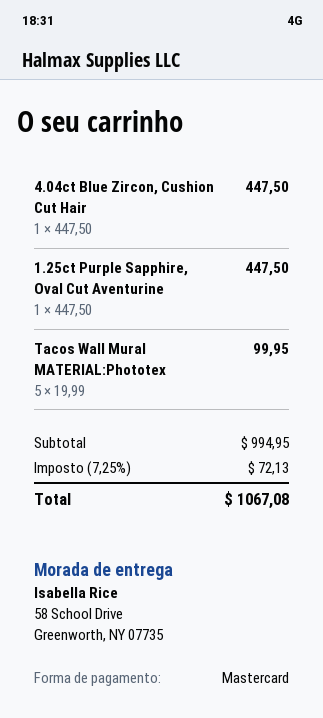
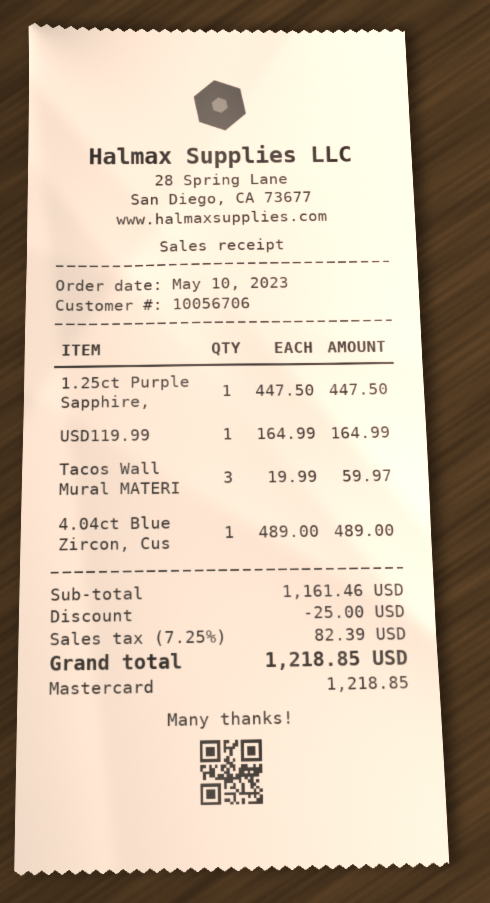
4.04ct Blue Zircon, Cushion Cut Hair: 1 x 447.50 = 447.50 -> 1 x 489.00 = 489.00
Tacos Wall Mural MATERIAL:Phototex: 5 x 19.99 = 99.95 -> 3 x 19.99 = 59.97
USD119.99: none -> 1 x 164.99 = 164.99
subtotal: 994.95 -> 1161.46
discount: none -> 25.00
tax: 7.25% = 72.13 -> 7.25% = 82.39
total: 1067.08 -> 1218.85

